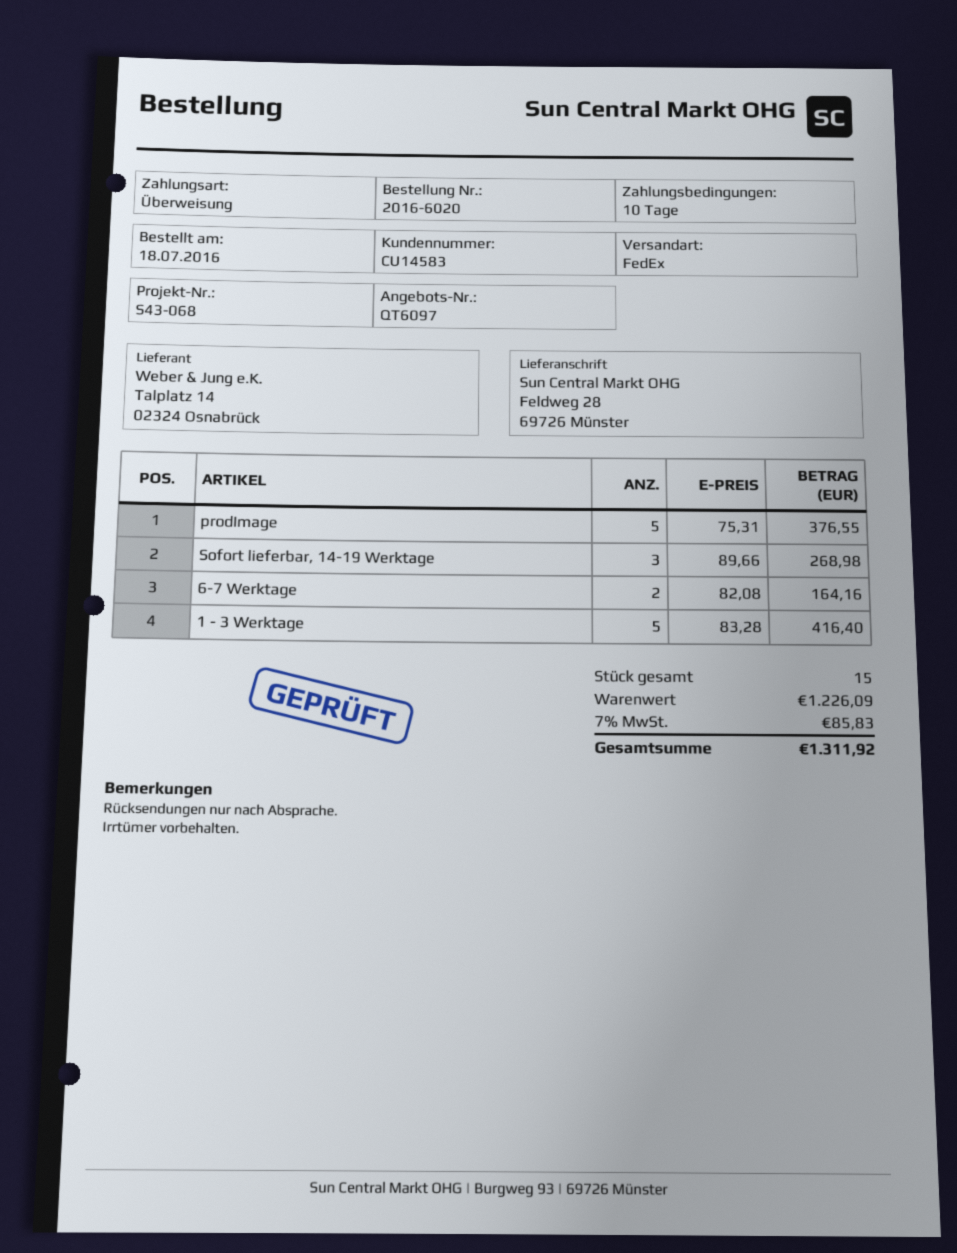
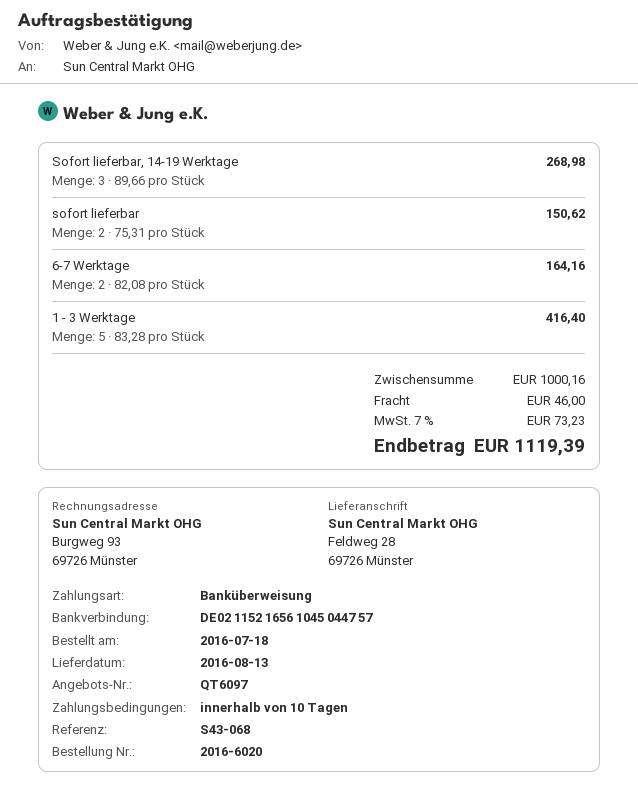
prodImage: 5 x 75.31 = 376.55 -> none
sofort lieferbar: none -> 2 x 75.31 = 150.62
subtotal: 1226.09 -> 1000.16
shipping: none -> 46.00
tax: 7% = 85.83 -> 7% = 73.23
total: 1311.92 -> 1119.39

